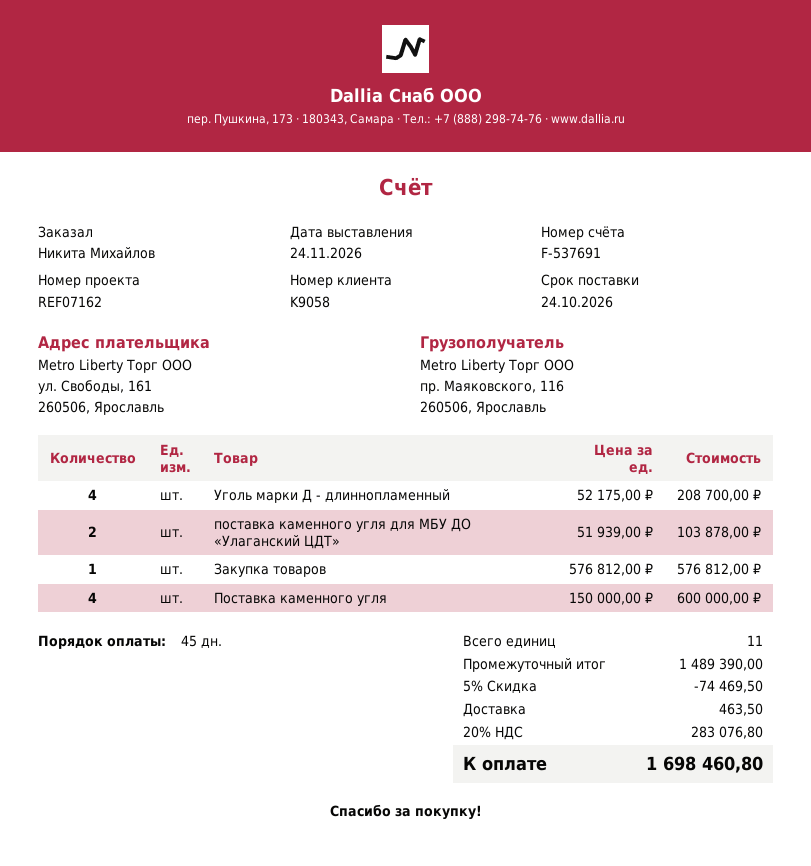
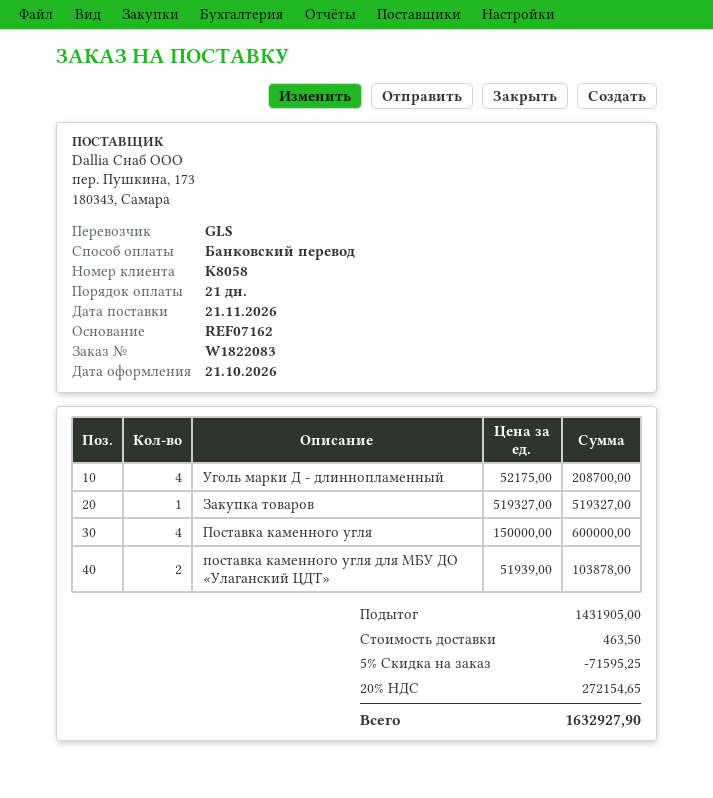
delivery date: 2026-10-24 -> 2026-11-21
payment terms: 45 days -> 21 days
customer number: K9058 -> K8058
Закупка товаров: 1 x 576812.00 = 576812.00 -> 1 x 519327.00 = 519327.00
subtotal: 1489390.00 -> 1431905.00
discount: 5% = 74469.50 -> 5% = 71595.25
tax: 20% = 283076.80 -> 20% = 272154.65
total: 1698460.80 -> 1632927.90

